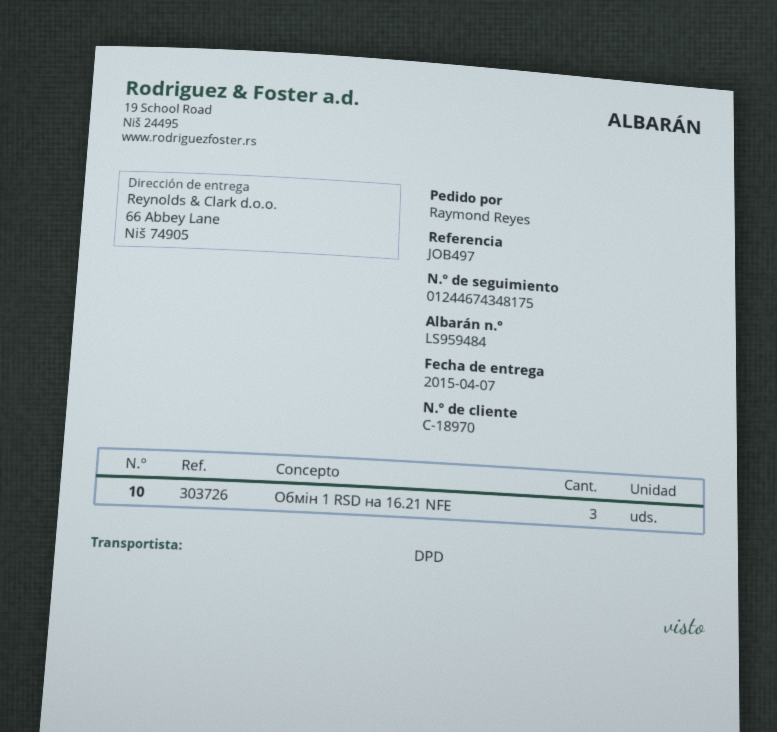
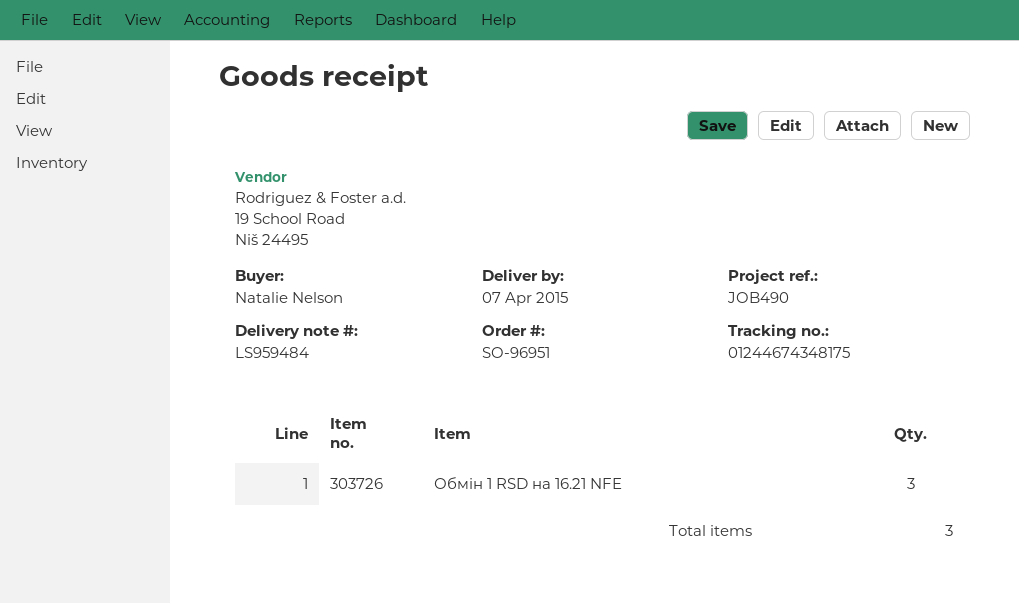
reference: JOB497 -> JOB490
ordered by: Raymond Reyes -> Natalie Nelson

